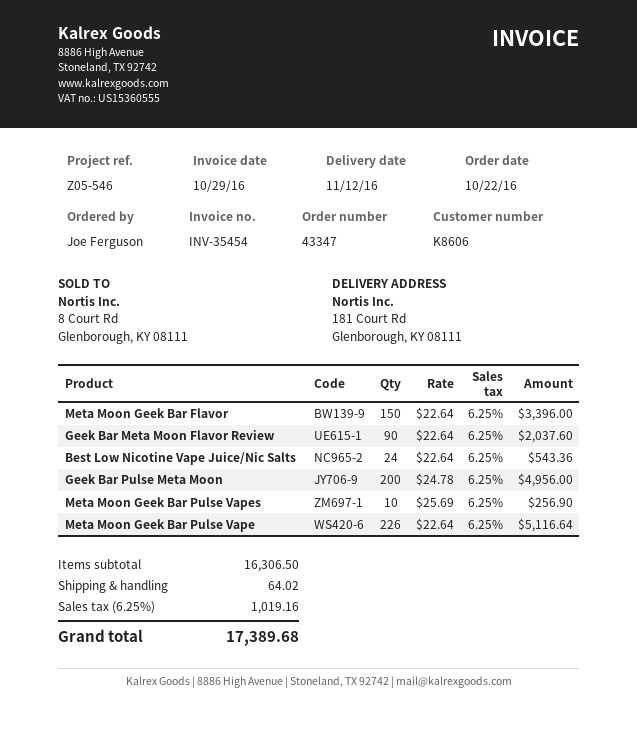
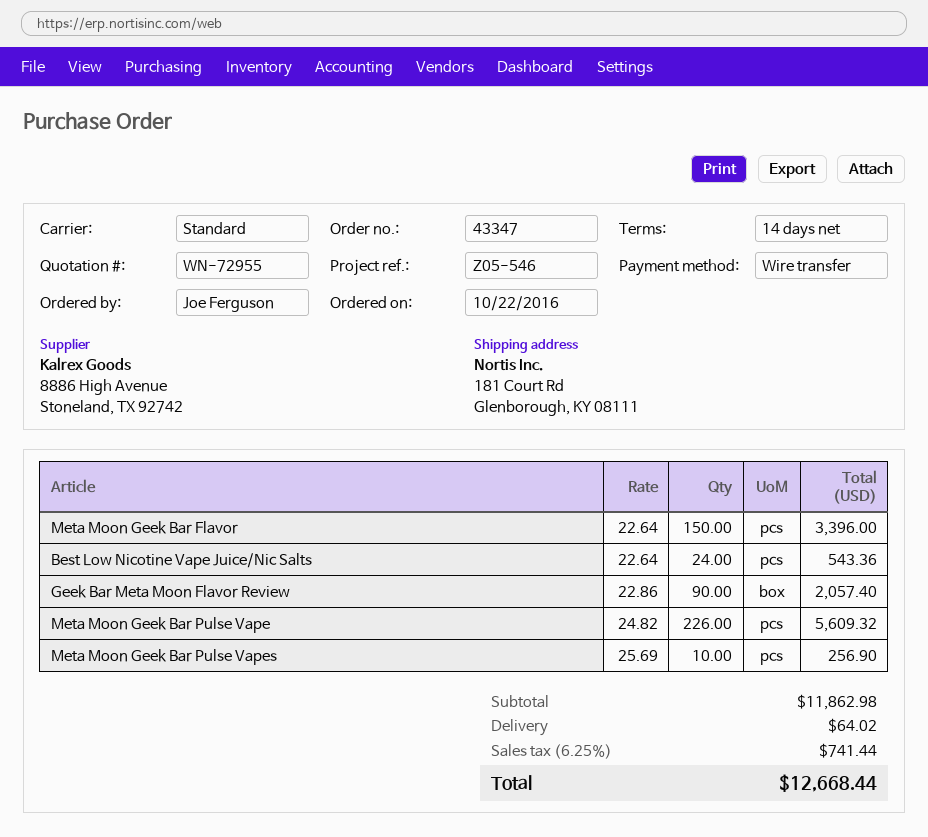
Geek Bar Meta Moon Flavor Review: 90 x 22.64 = 2037.60 -> 90 x 22.86 = 2057.40
Geek Bar Pulse Meta Moon: 200 x 24.78 = 4956.00 -> none
Meta Moon Geek Bar Pulse Vape: 226 x 22.64 = 5116.64 -> 226 x 24.82 = 5609.32
subtotal: 16306.50 -> 11862.98
tax: 6.25% = 1019.16 -> 6.25% = 741.44
total: 17389.68 -> 12668.44

